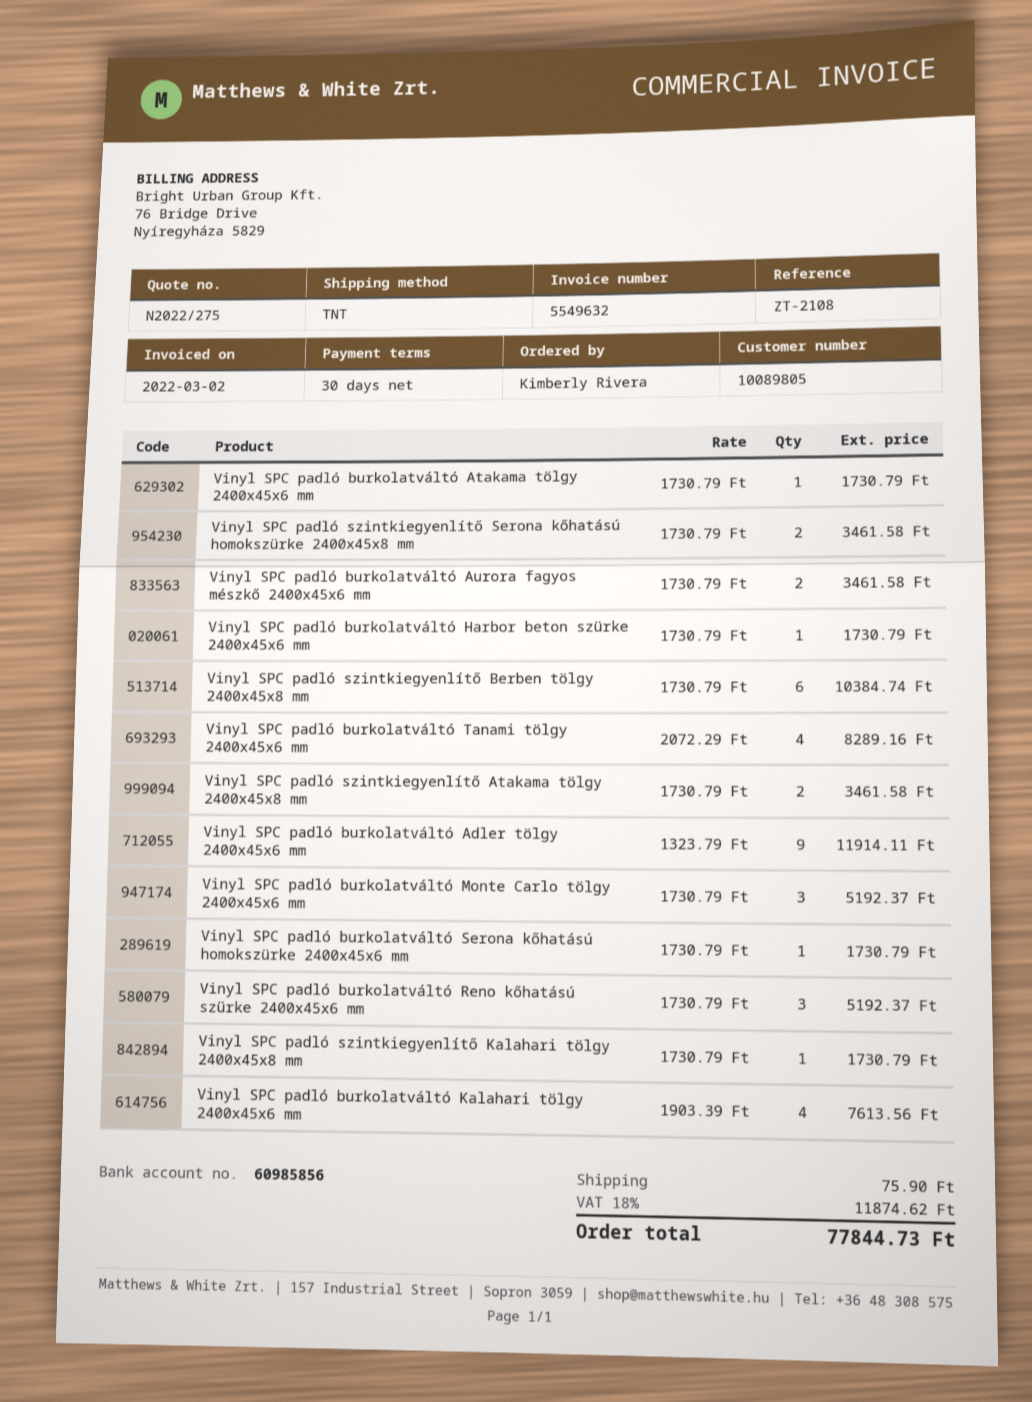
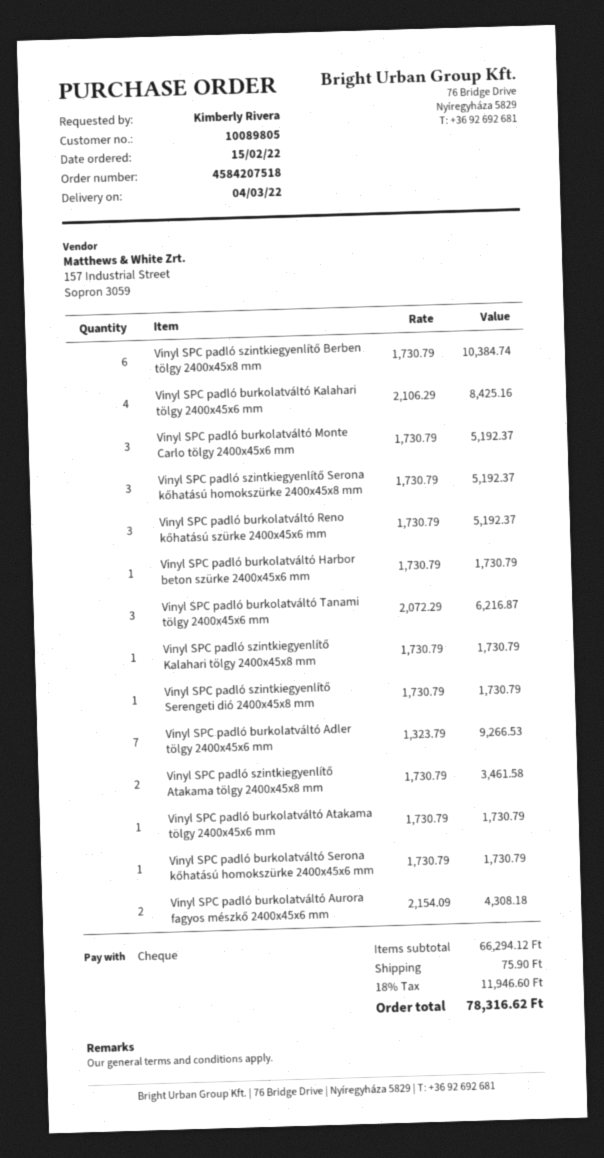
Vinyl SPC padló szintkiegyenlítő Serona kőhatású homokszürke 2400x45x8 mm: 2 x 1730.79 = 3461.58 -> 3 x 1730.79 = 5192.37
Vinyl SPC padló burkolatváltó Aurora fagyos mészkő 2400x45x6 mm: 2 x 1730.79 = 3461.58 -> 2 x 2154.09 = 4308.18
Vinyl SPC padló burkolatváltó Tanami tölgy 2400x45x6 mm: 4 x 2072.29 = 8289.16 -> 3 x 2072.29 = 6216.87
Vinyl SPC padló burkolatváltó Adler tölgy 2400x45x6 mm: 9 x 1323.79 = 11914.11 -> 7 x 1323.79 = 9266.53
Vinyl SPC padló burkolatváltó Kalahari tölgy 2400x45x6 mm: 4 x 1903.39 = 7613.56 -> 4 x 2106.29 = 8425.16
Vinyl SPC padló szintkiegyenlítő Serengeti dió 2400x45x8 mm: none -> 1 x 1730.79 = 1730.79
tax: 18% = 11874.62 -> 18% = 11946.60
total: 77844.73 -> 78316.62

